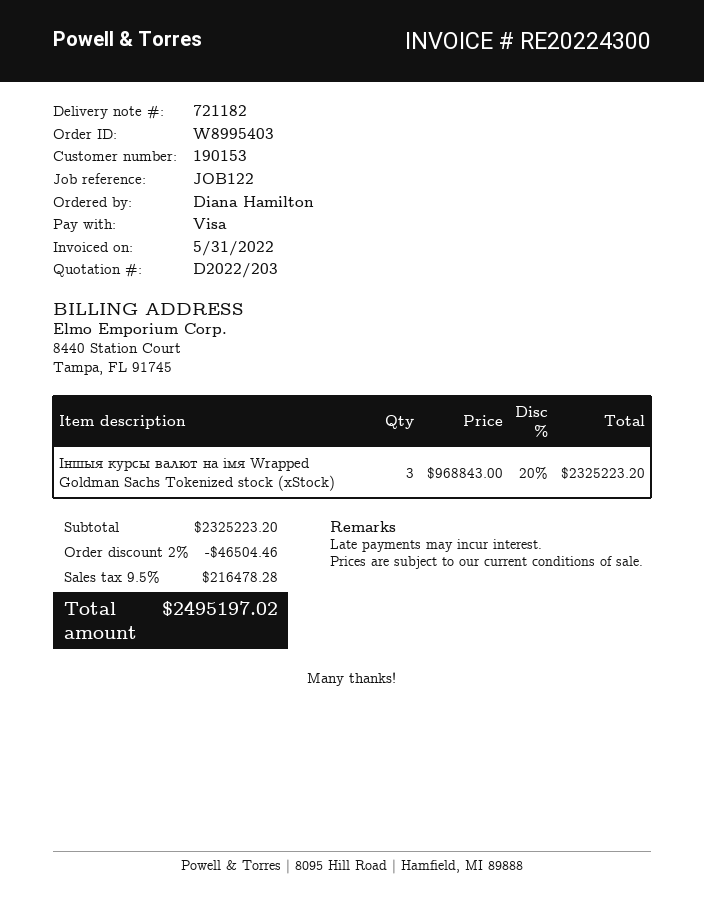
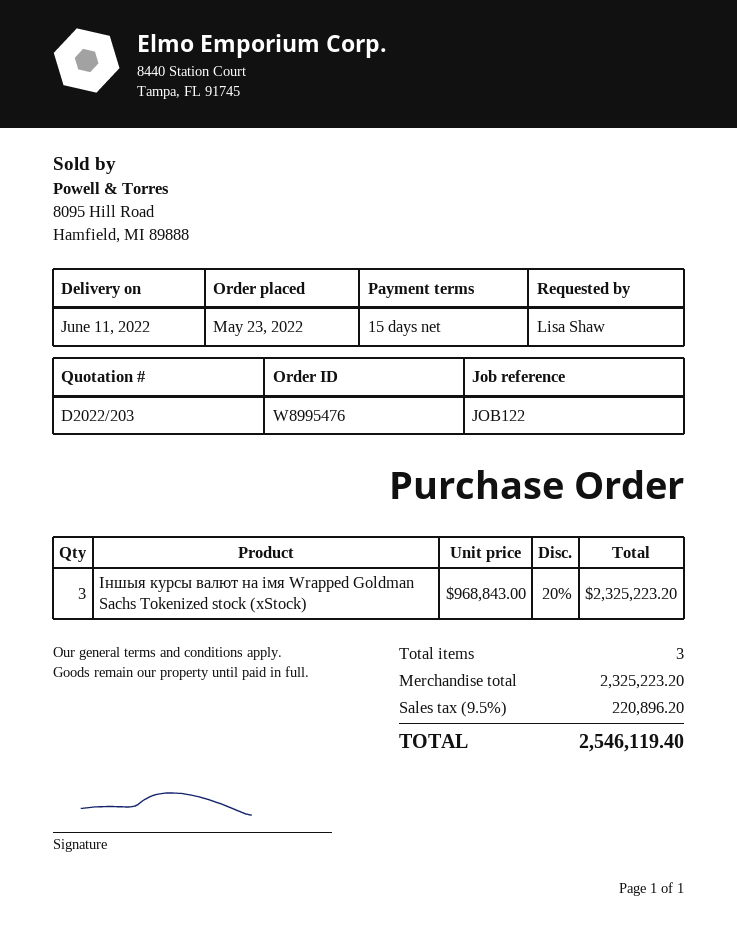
order number: W8995403 -> W8995476
ordered by: Diana Hamilton -> Lisa Shaw
discount: 2% = 46504.46 -> none
tax: 9.5% = 216478.28 -> 9.5% = 220896.20
total: 2495197.02 -> 2546119.40

